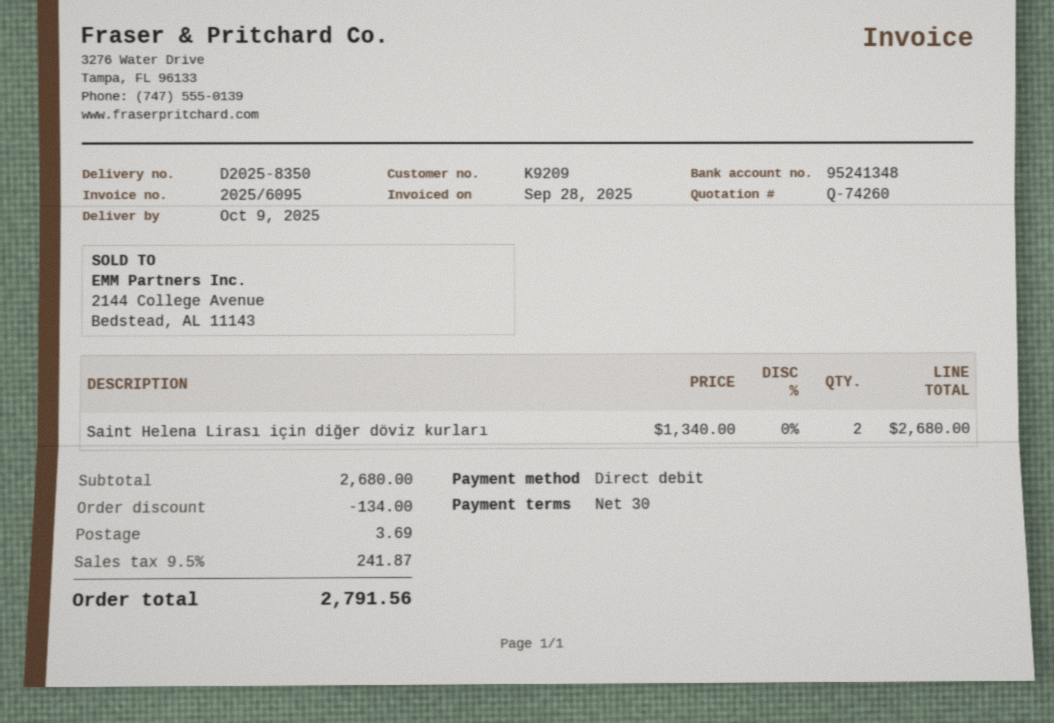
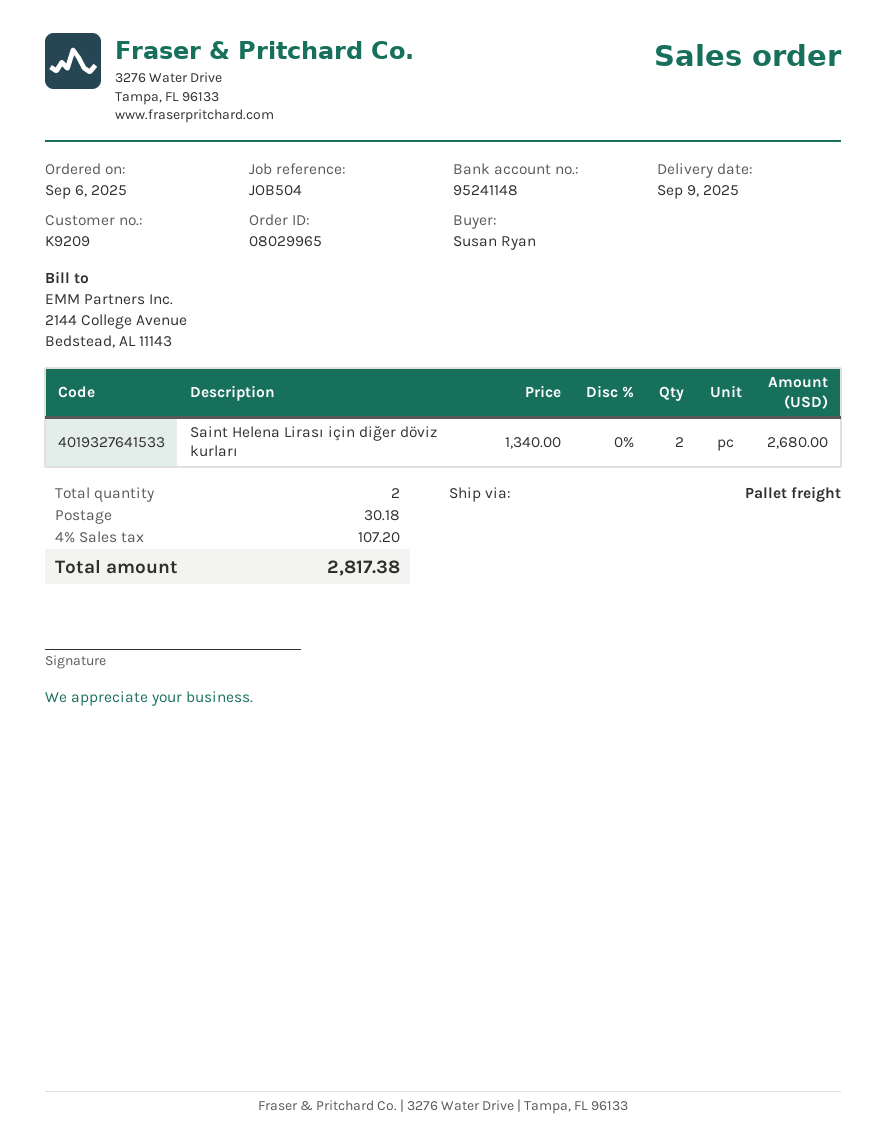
delivery date: 2025-10-09 -> 2025-09-09
bank account: 95241348 -> 95241148
discount: 134.00 -> none
shipping: 3.69 -> 30.18
tax: 9.5% = 241.87 -> 4% = 107.20
total: 2791.56 -> 2817.38

